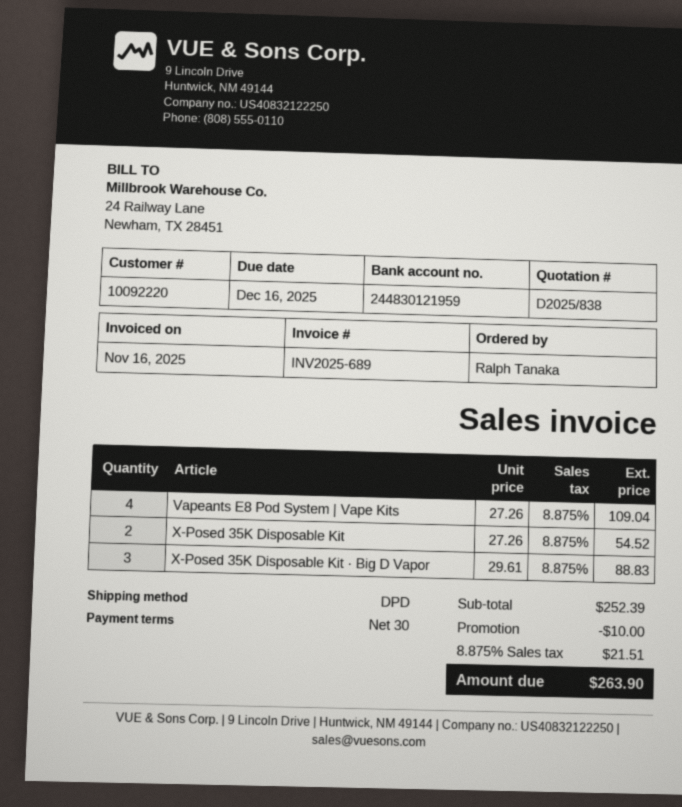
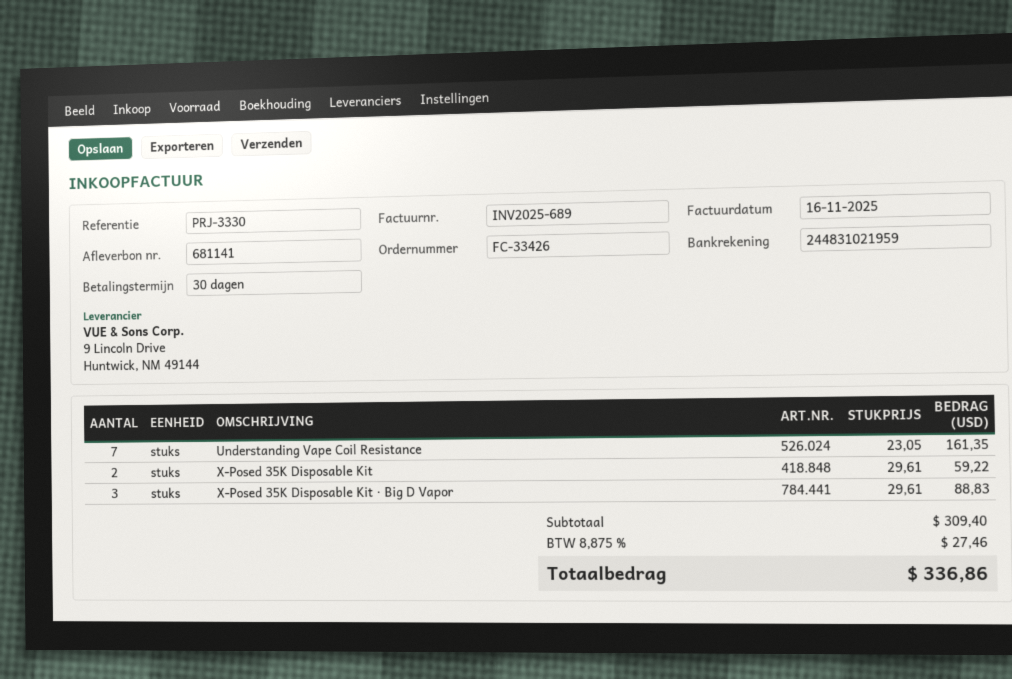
bank account: 244830121959 -> 244831021959
Vapeants E8 Pod System | Vape Kits: 4 x 27.26 = 109.04 -> none
X-Posed 35K Disposable Kit: 2 x 27.26 = 54.52 -> 2 x 29.61 = 59.22
Understanding Vape Coil Resistance: none -> 7 x 23.05 = 161.35
subtotal: 252.39 -> 309.40
discount: 10.00 -> none
tax: 8.875% = 21.51 -> 8.875% = 27.46
total: 263.90 -> 336.86

